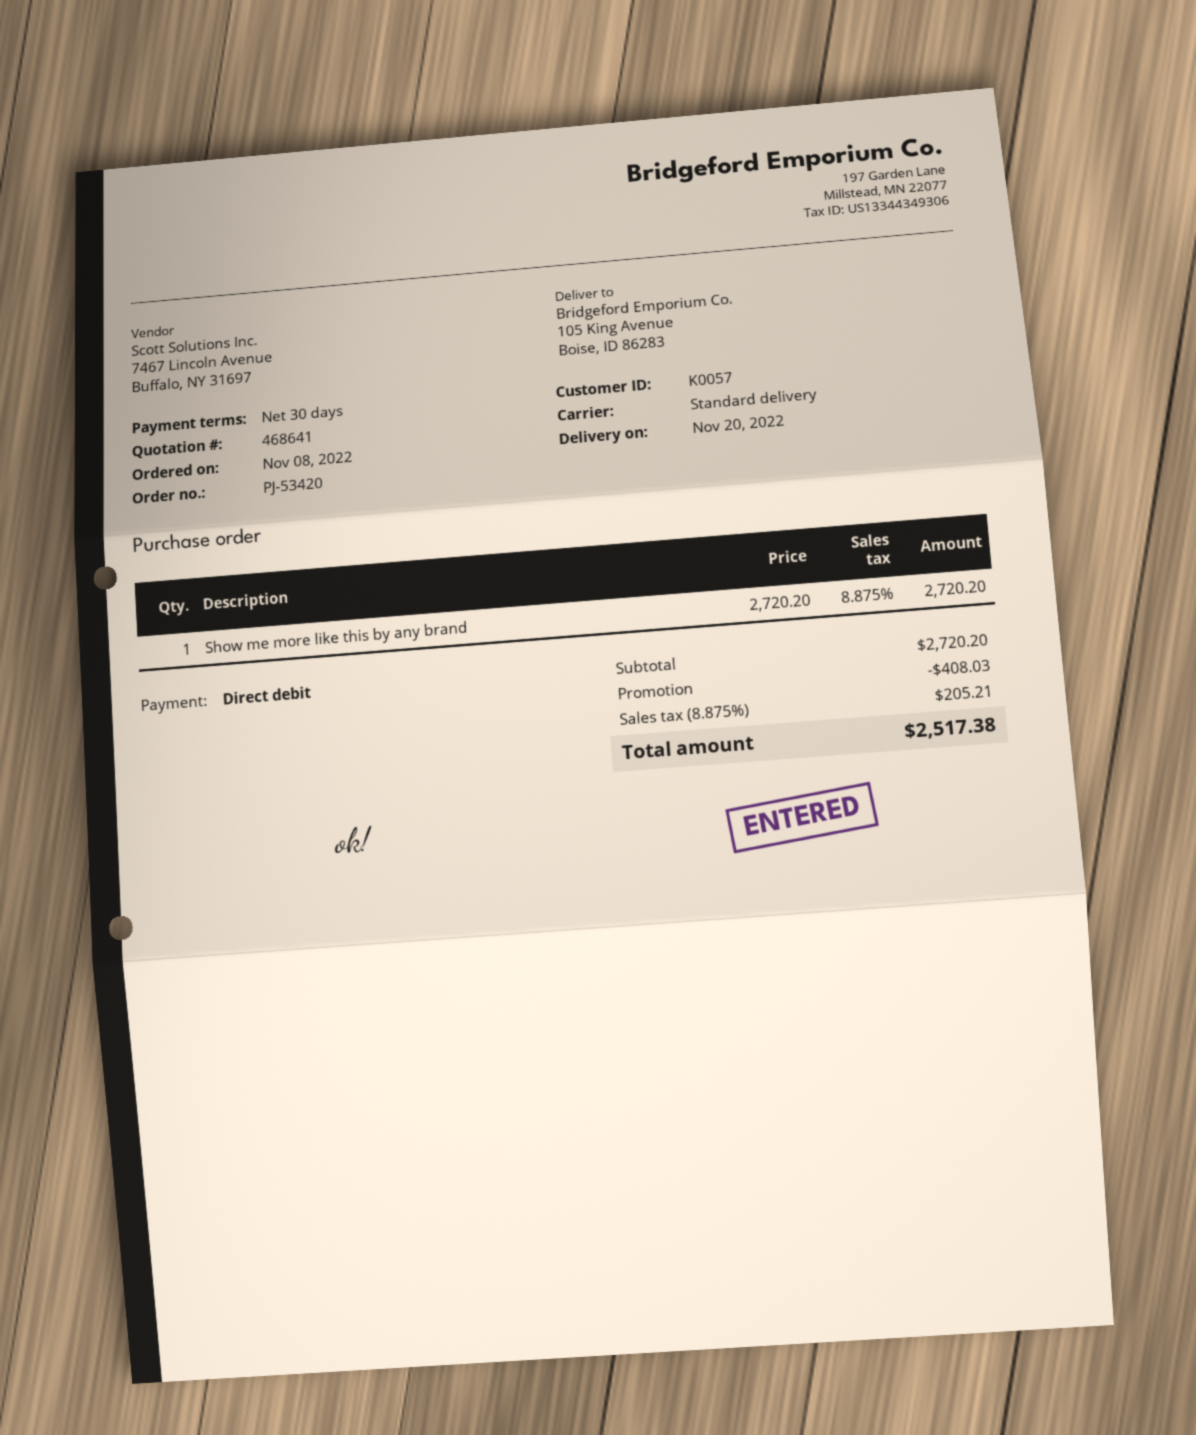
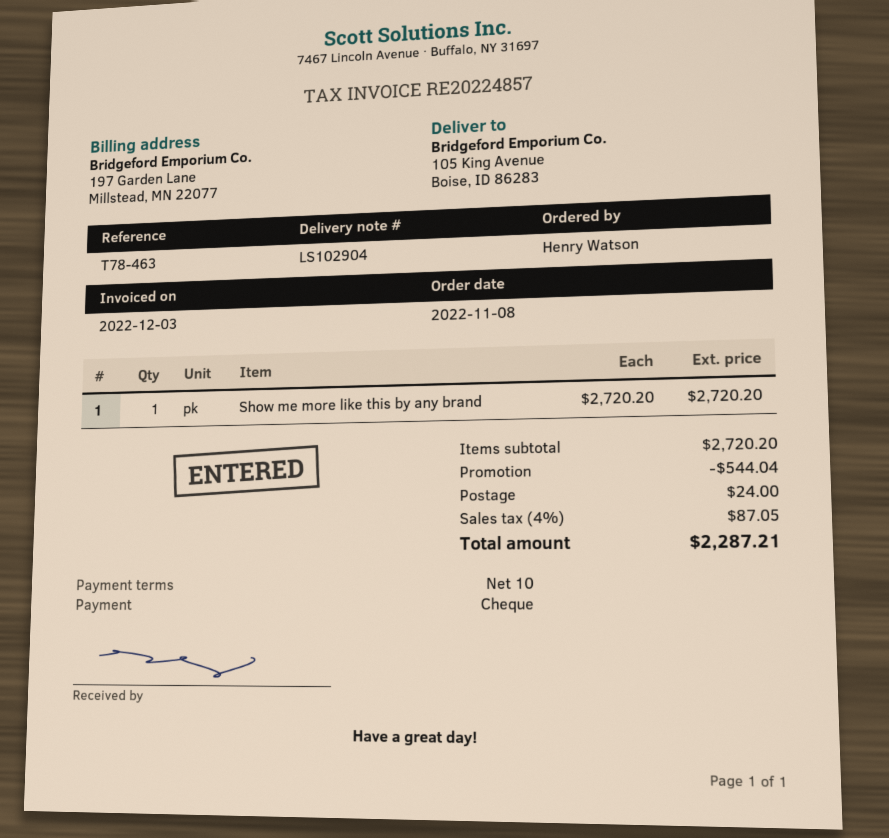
payment terms: 30 days -> 10 days
payment method: direct debit -> cheque
discount: 408.03 -> 544.04
shipping: none -> 24.00
tax: 8.875% = 205.21 -> 4% = 87.05
total: 2517.38 -> 2287.21

